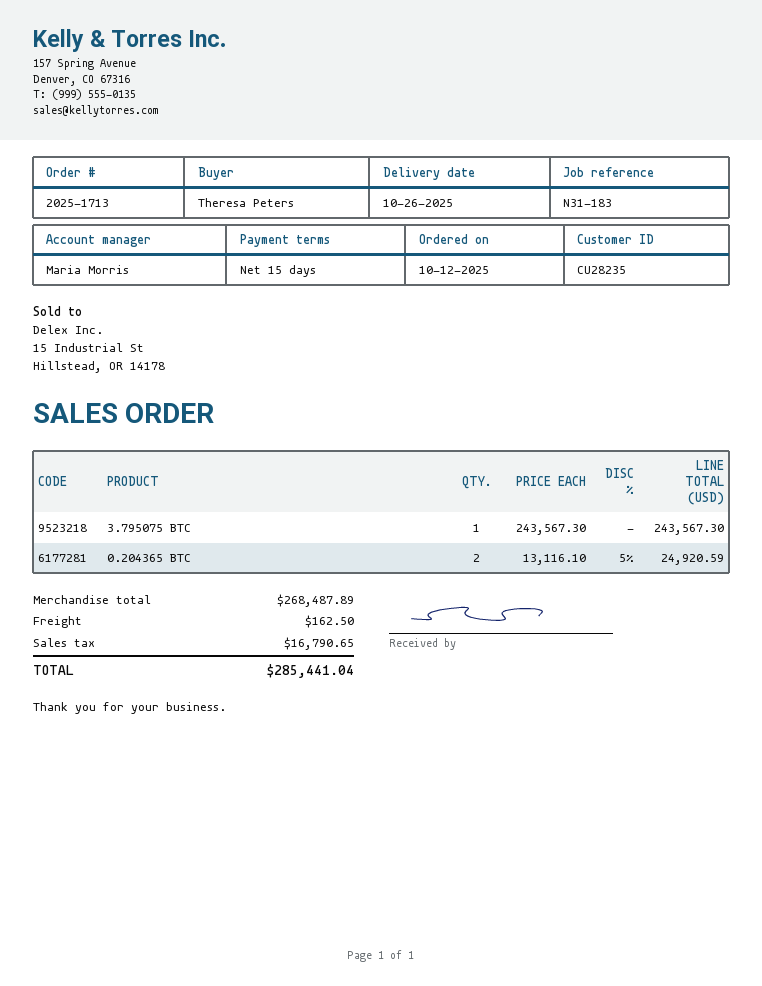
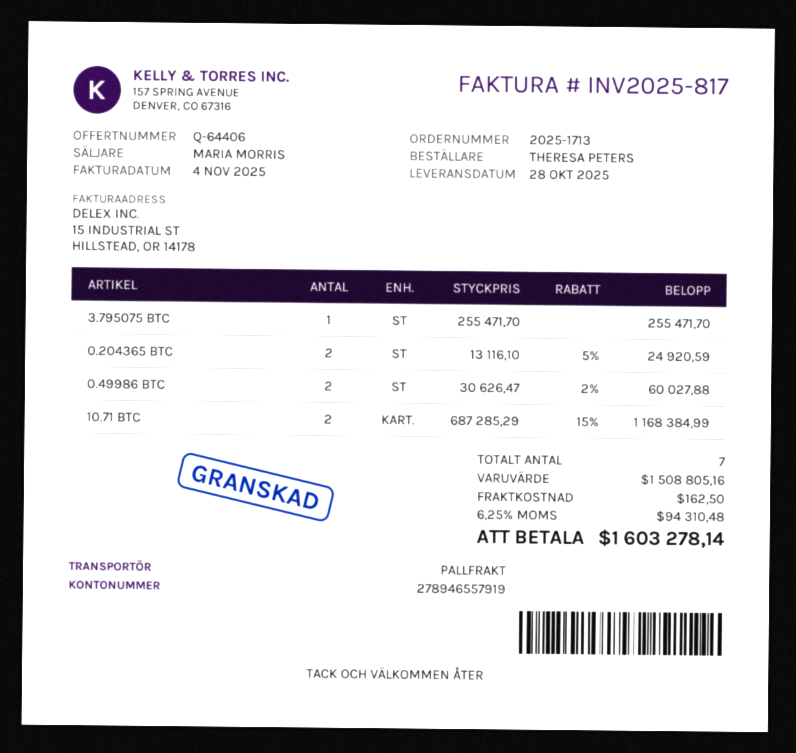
delivery date: 2025-10-26 -> 2025-10-28
3.795075 BTC: 1 x 243567.30 = 243567.30 -> 1 x 255471.70 = 255471.70
0.49986 BTC: none -> 2 x 30626.47 - 2% = 60027.88
10.71 BTC: none -> 2 x 687285.29 - 15% = 1168384.99
subtotal: 268487.89 -> 1508805.16
tax: 16790.65 -> 94310.48
total: 285441.04 -> 1603278.14

